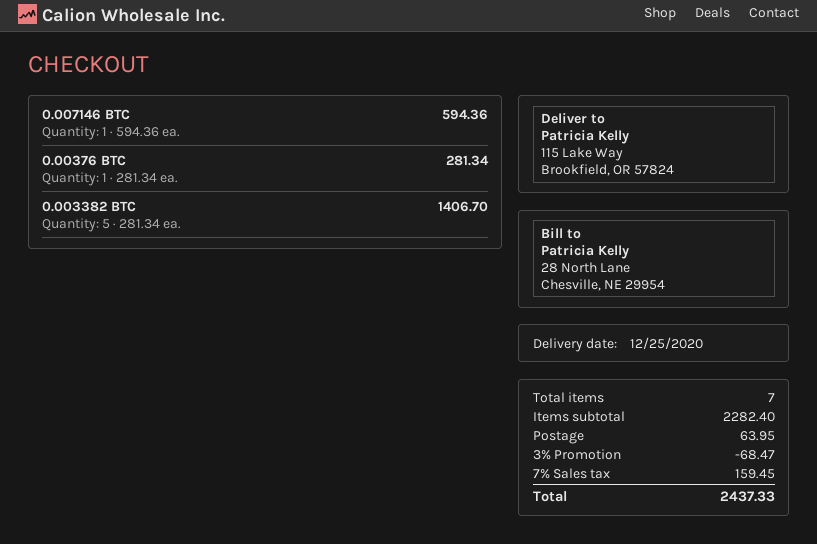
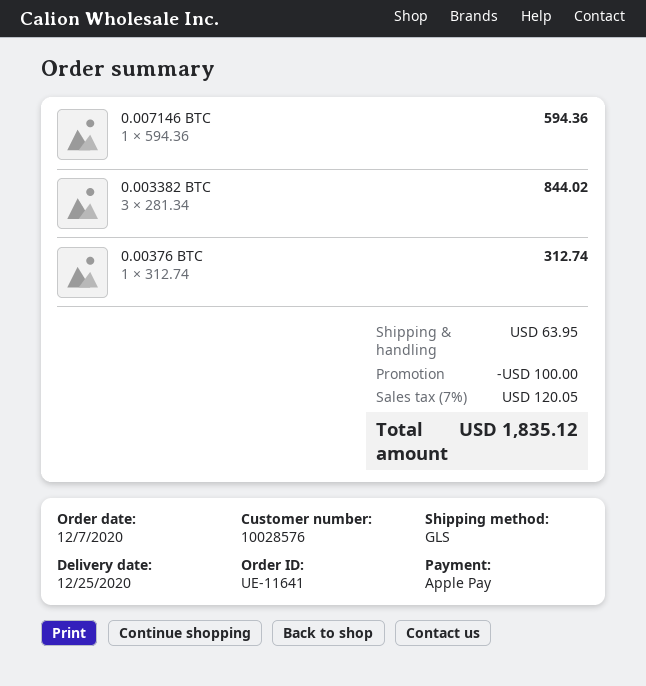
0.00376 BTC: 1 x 281.34 = 281.34 -> 1 x 312.74 = 312.74
0.003382 BTC: 5 x 281.34 = 1406.70 -> 3 x 281.34 = 844.02
discount: 68.47 -> 100.00
tax: 7% = 159.45 -> 7% = 120.05
total: 2437.33 -> 1835.12

